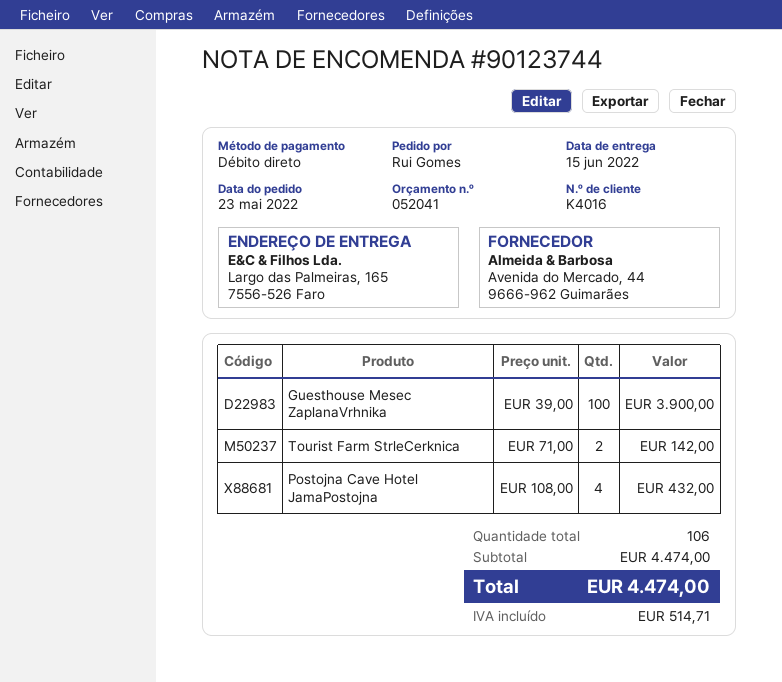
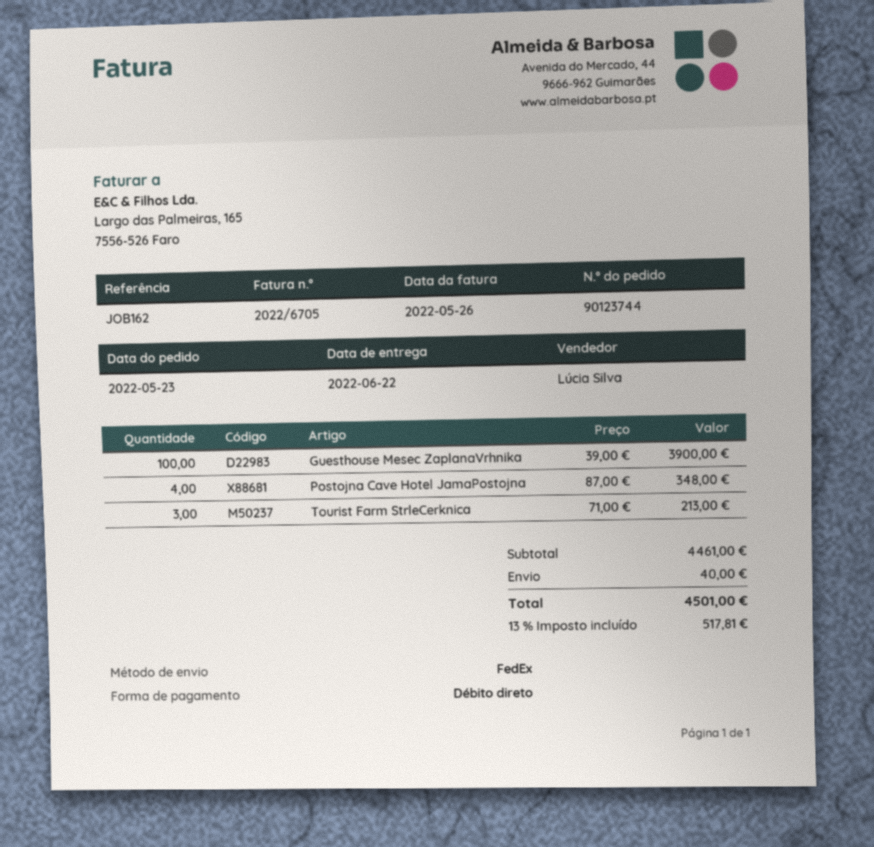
delivery date: 2022-06-15 -> 2022-06-22
Tourist Farm StrleCerknica: 2 x 71.00 = 142.00 -> 3 x 71.00 = 213.00
Postojna Cave Hotel JamaPostojna: 4 x 108.00 = 432.00 -> 4 x 87.00 = 348.00
subtotal: 4474.00 -> 4461.00
shipping: none -> 40.00
tax: 514.71 -> 517.81
total: 4474.00 -> 4501.00

